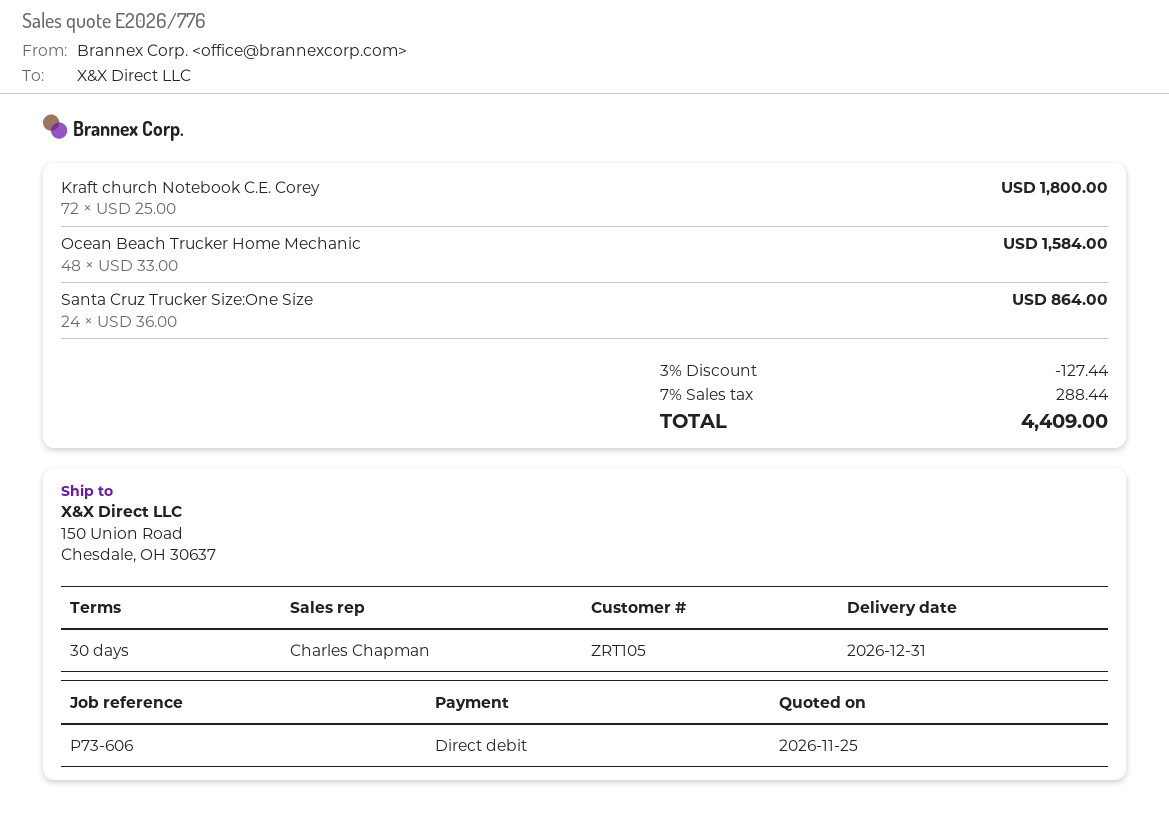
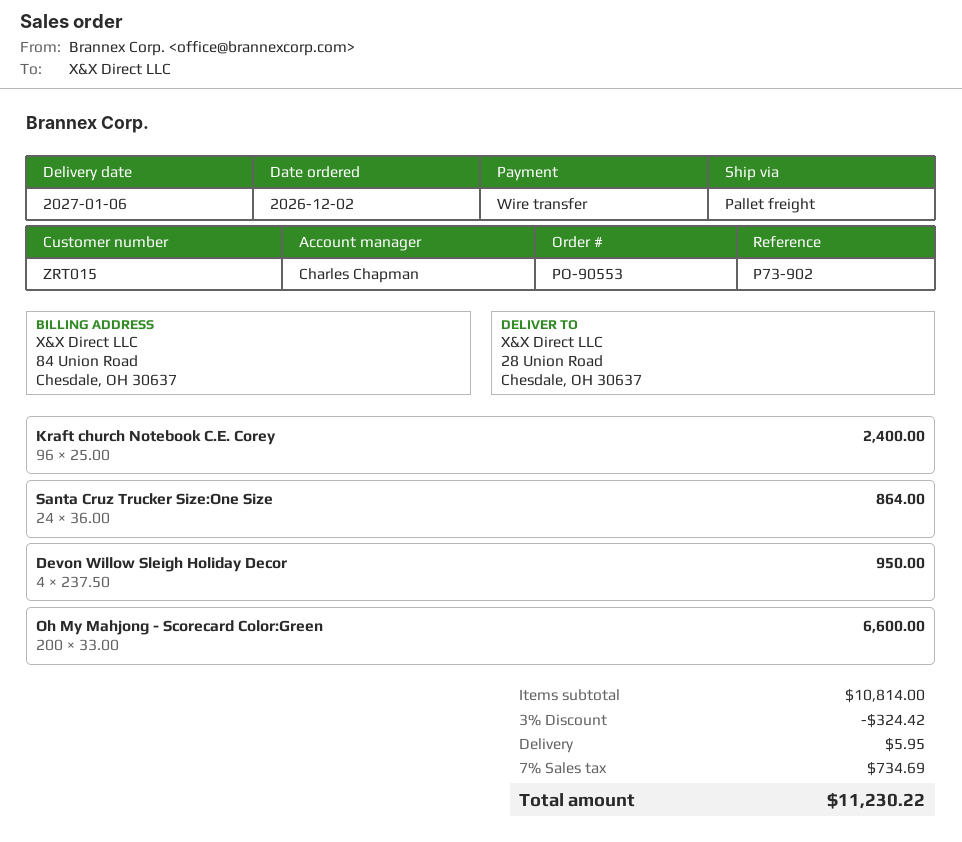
delivery date: 2026-12-31 -> 2027-01-06
customer number: ZRT105 -> ZRT015
reference: P73-606 -> P73-902
payment method: direct debit -> bank transfer
ship to: 150 Union Road, Chesdale, OH 30637 -> 28 Union Road, Chesdale, OH 30637
Kraft church Notebook C.E. Corey: 72 x 25.00 = 1800.00 -> 96 x 25.00 = 2400.00
Ocean Beach Trucker Home Mechanic: 48 x 33.00 = 1584.00 -> none
Devon Willow Sleigh Holiday Decor: none -> 4 x 237.50 = 950.00
Oh My Mahjong - Scorecard Color:Green: none -> 200 x 33.00 = 6600.00
discount: 3% = 127.44 -> 3% = 324.42
shipping: none -> 5.95
tax: 7% = 288.44 -> 7% = 734.69
total: 4409.00 -> 11230.22

